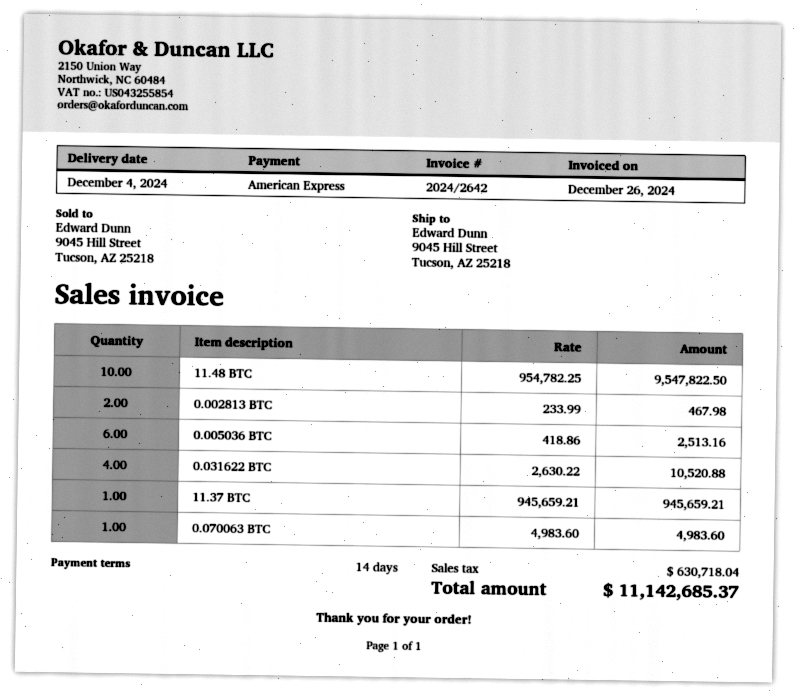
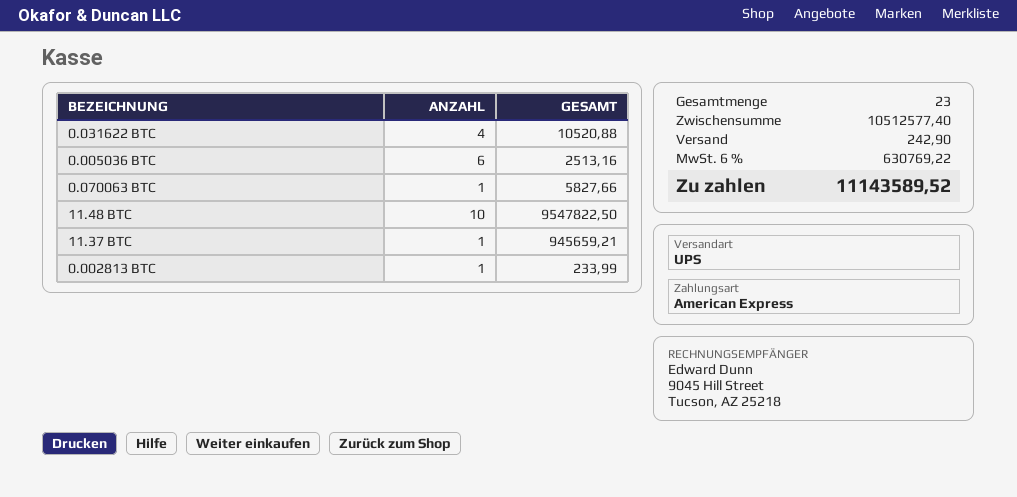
0.002813 BTC: 2 for 467.98 -> 1 for 233.99
0.070063 BTC: 1 for 4983.60 -> 1 for 5827.66
shipping: none -> 242.90
tax: 630718.04 -> 630769.22
total: 11142685.37 -> 11143589.52

